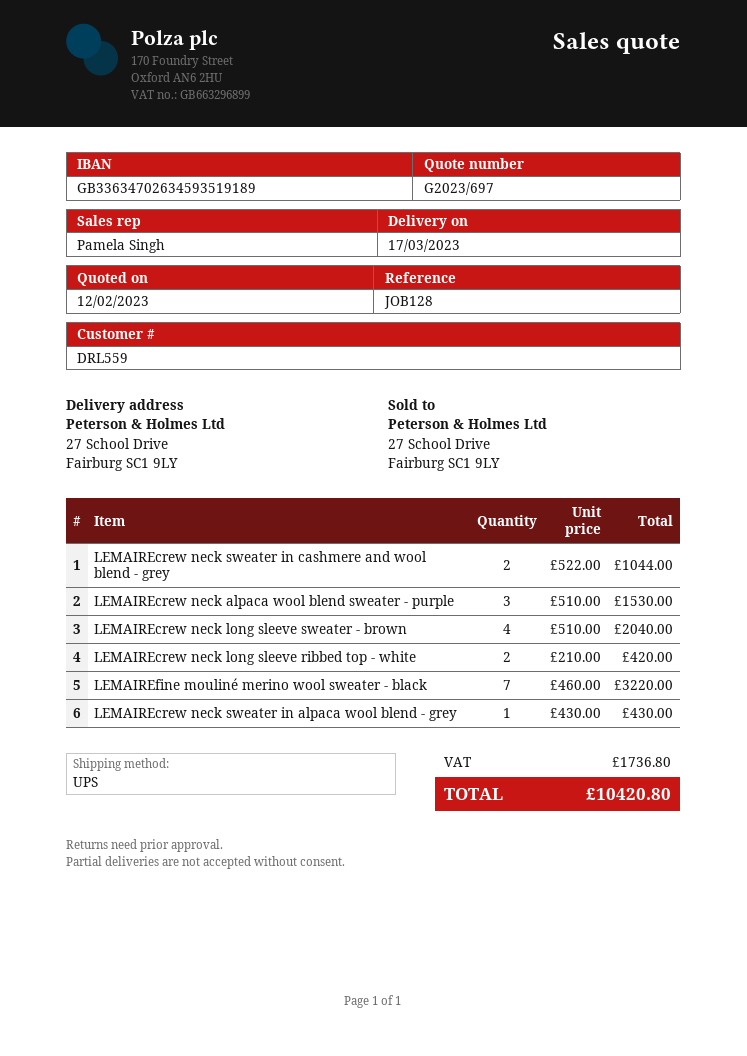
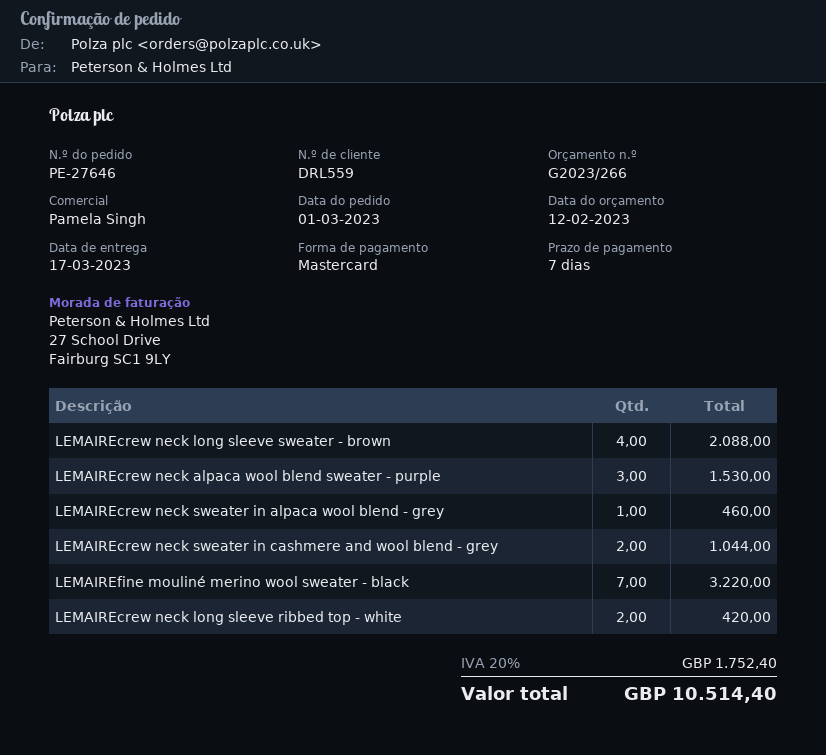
quote number: G2023/697 -> G2023/266
LEMAIREcrew neck long sleeve sweater - brown: 4 for 2040.00 -> 4 for 2088.00
LEMAIREcrew neck sweater in alpaca wool blend - grey: 1 for 430.00 -> 1 for 460.00
tax: 1736.80 -> 1752.40
total: 10420.80 -> 10514.40

